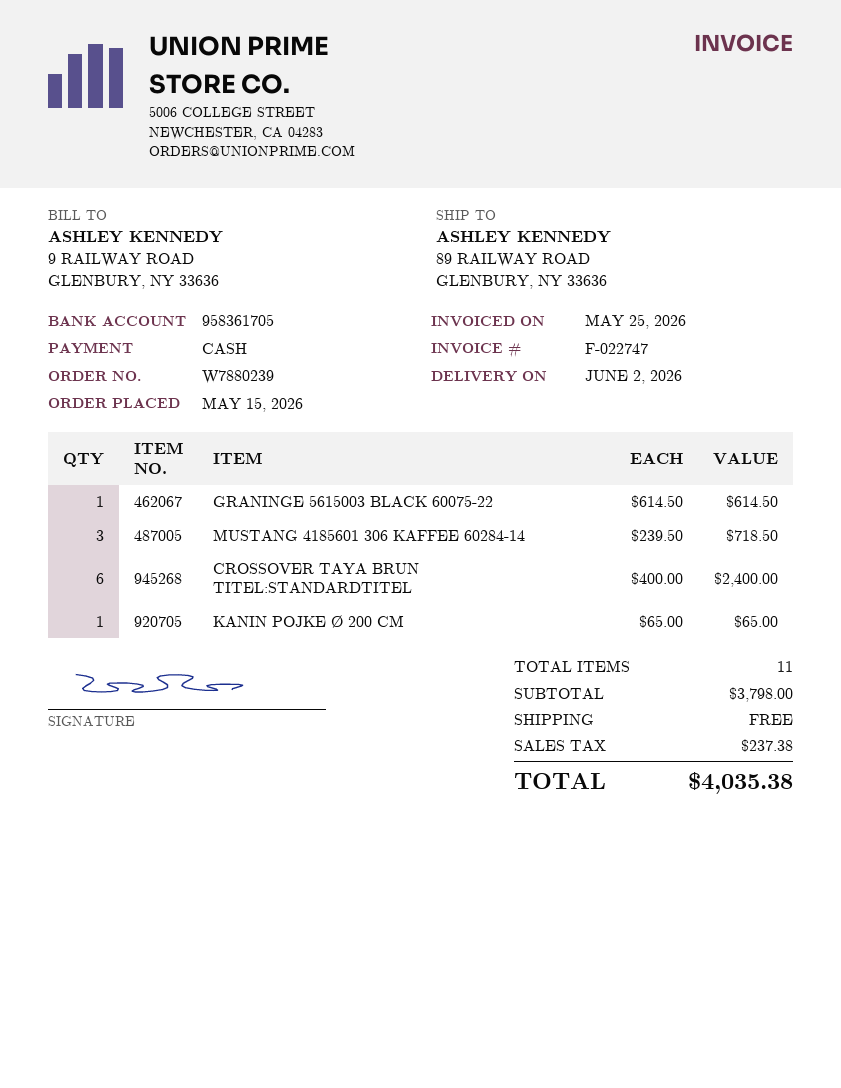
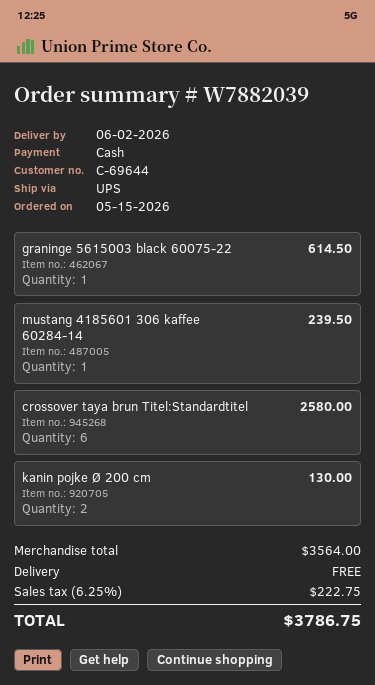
order number: W7880239 -> W7882039
MUSTANG 4185601 306 KAFFEE 60284-14: 3 for 718.50 -> 1 for 239.50
CROSSOVER TAYA BRUN TITEL:STANDARDTITEL: 6 for 2400.00 -> 6 for 2580.00
KANIN POJKE Ø 200 CM: 1 for 65.00 -> 2 for 130.00
subtotal: 3798.00 -> 3564.00
tax: 237.38 -> 222.75
total: 4035.38 -> 3786.75

